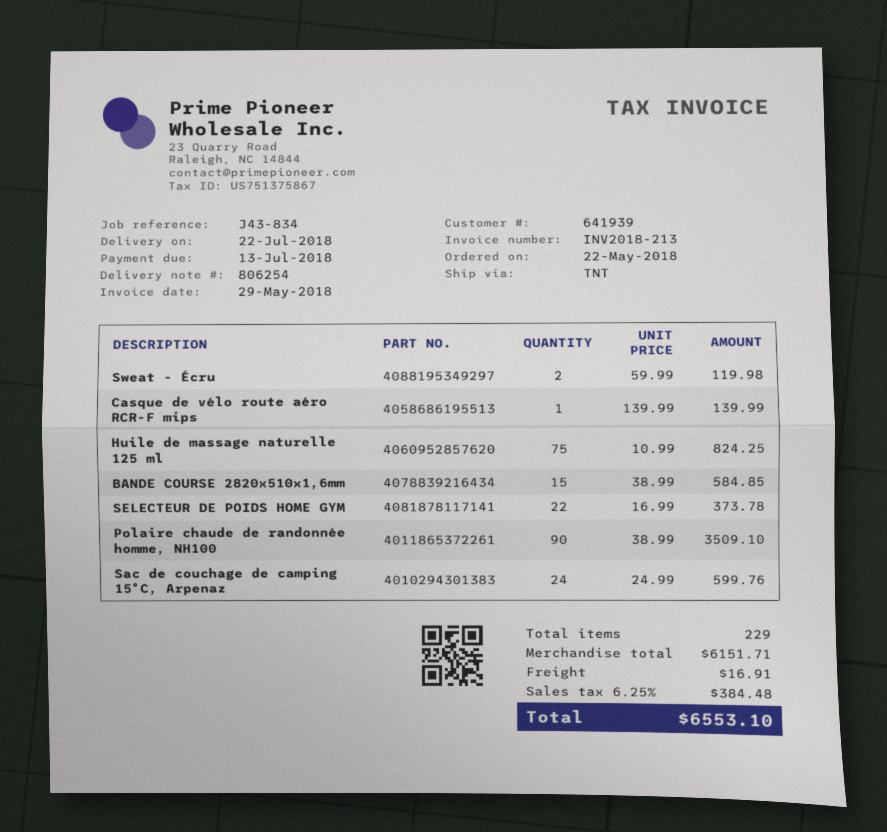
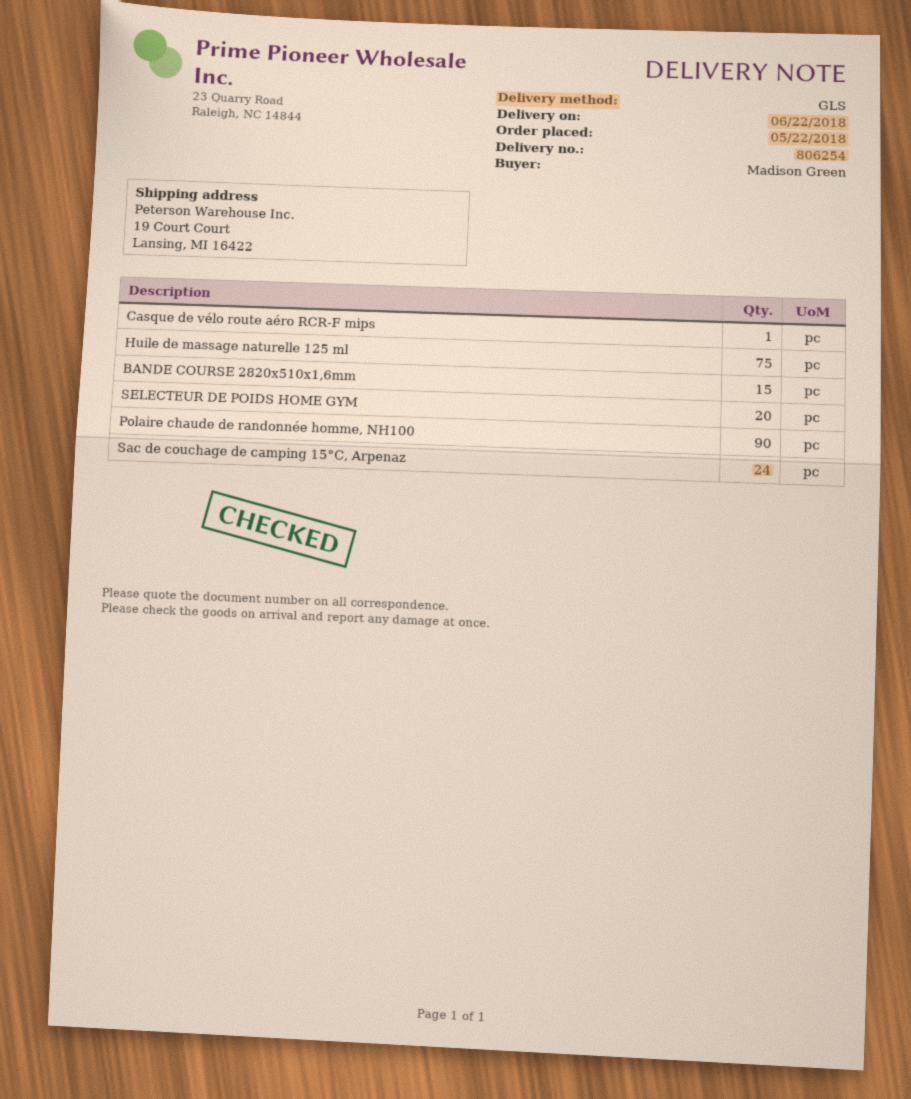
delivery date: 2018-07-22 -> 2018-06-22
shipping method: TNT -> GLS
Sweat - Écru: 2 -> none
SELECTEUR DE POIDS HOME GYM: 22 -> 20

